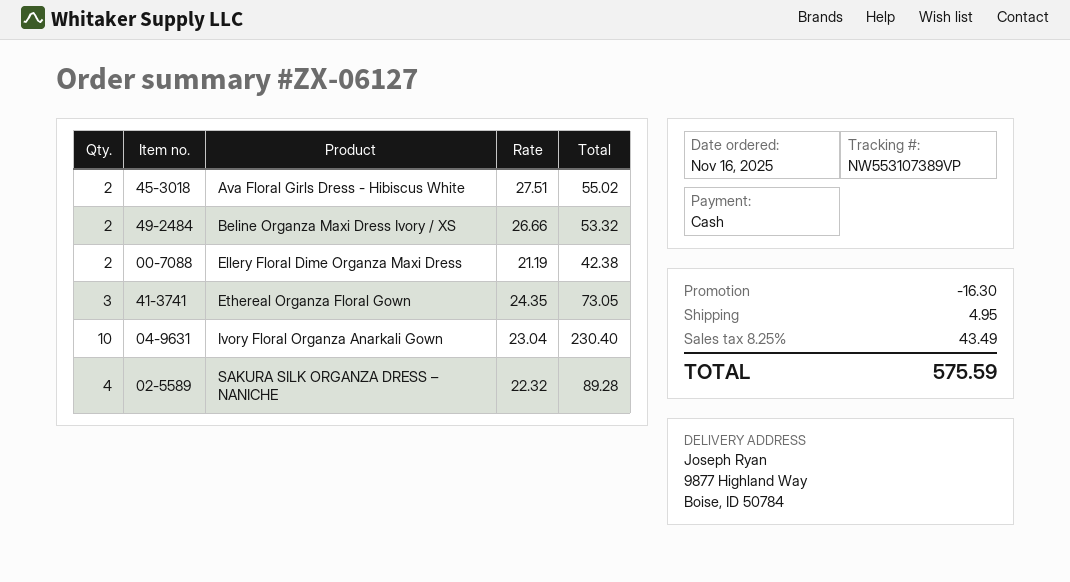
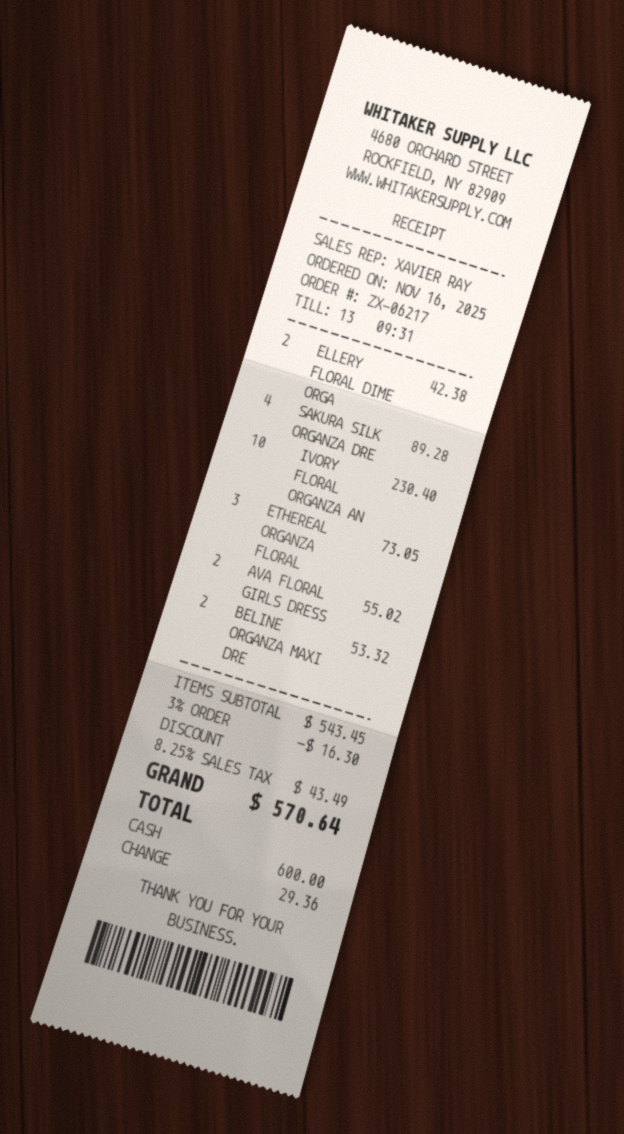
order number: ZX-06127 -> ZX-06217
shipping: 4.95 -> none
total: 575.59 -> 570.64

